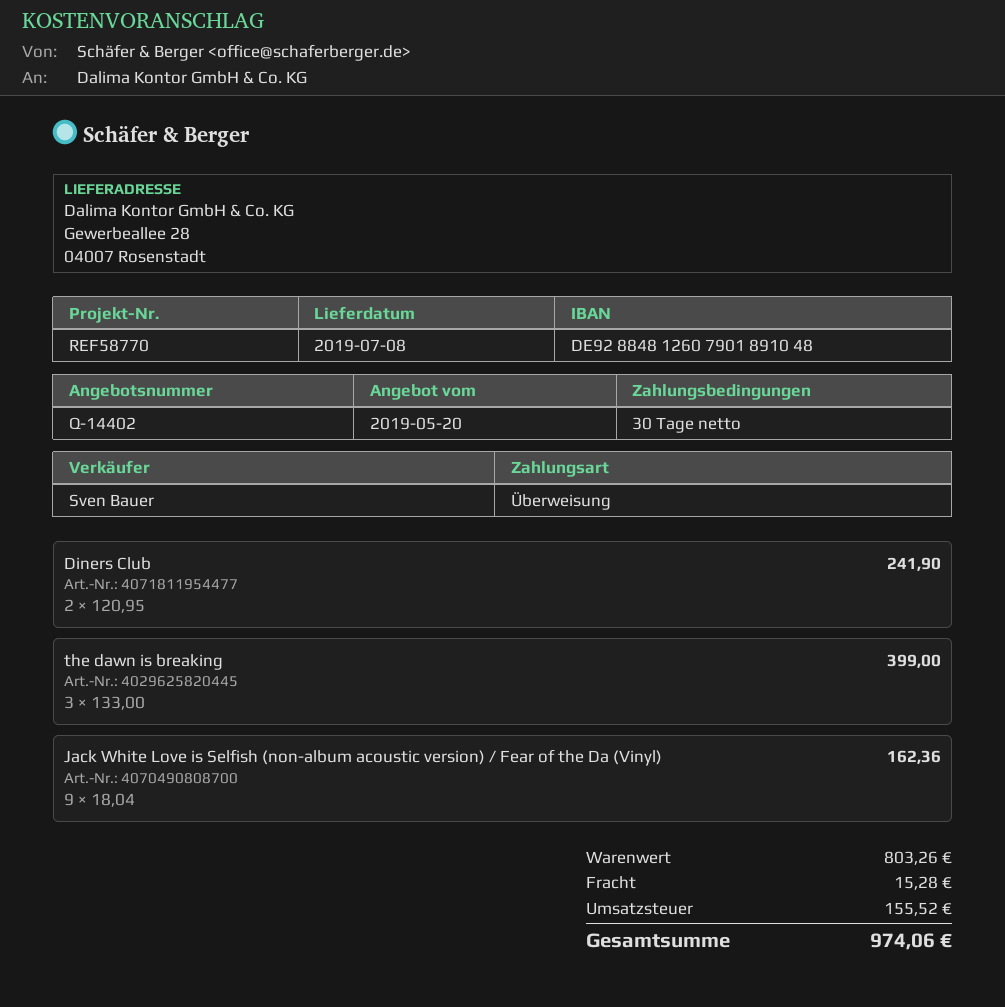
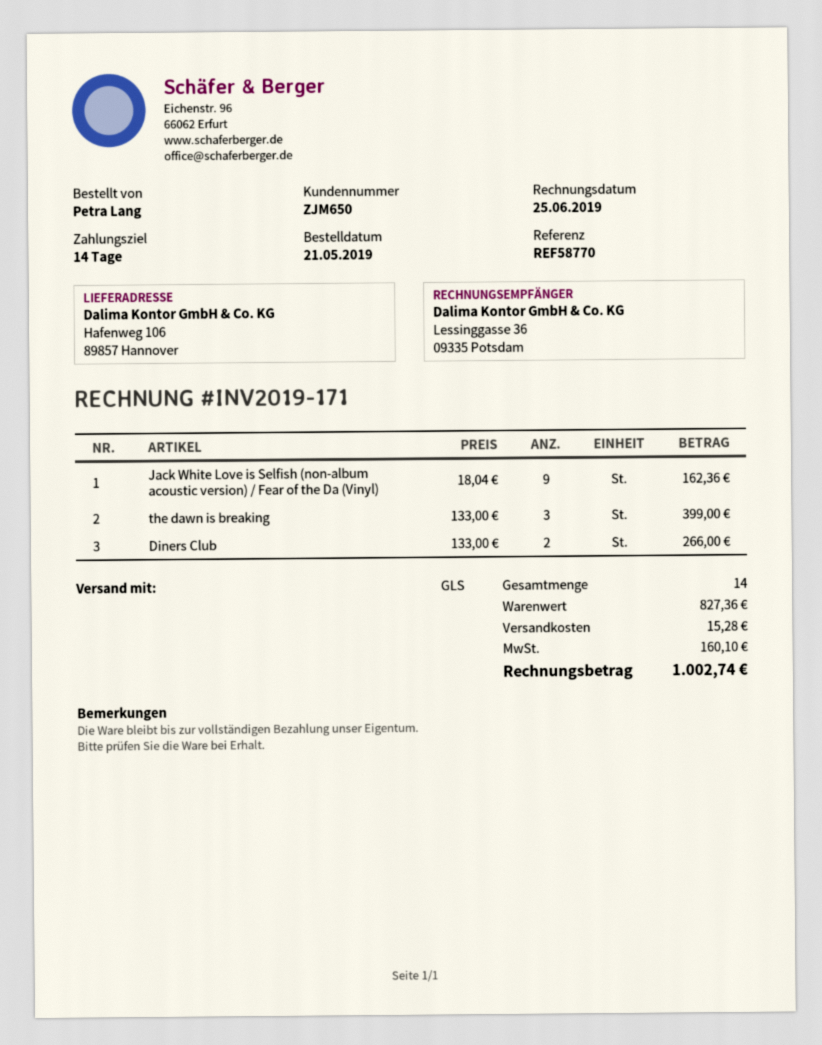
payment terms: 30 days -> 14 days
ship to: Gewerbeallee 28, 04007 Rosenstadt -> Hafenweg 106, 89857 Hannover
Diners Club: 2 x 120.95 = 241.90 -> 2 x 133.00 = 266.00
subtotal: 803.26 -> 827.36
tax: 155.52 -> 160.10
total: 974.06 -> 1002.74

